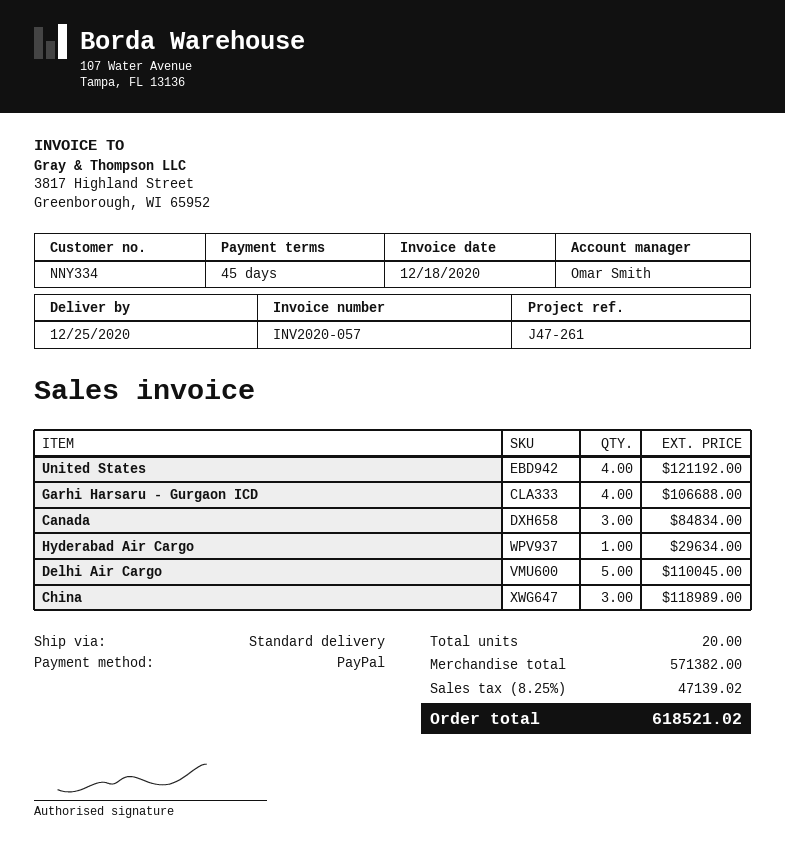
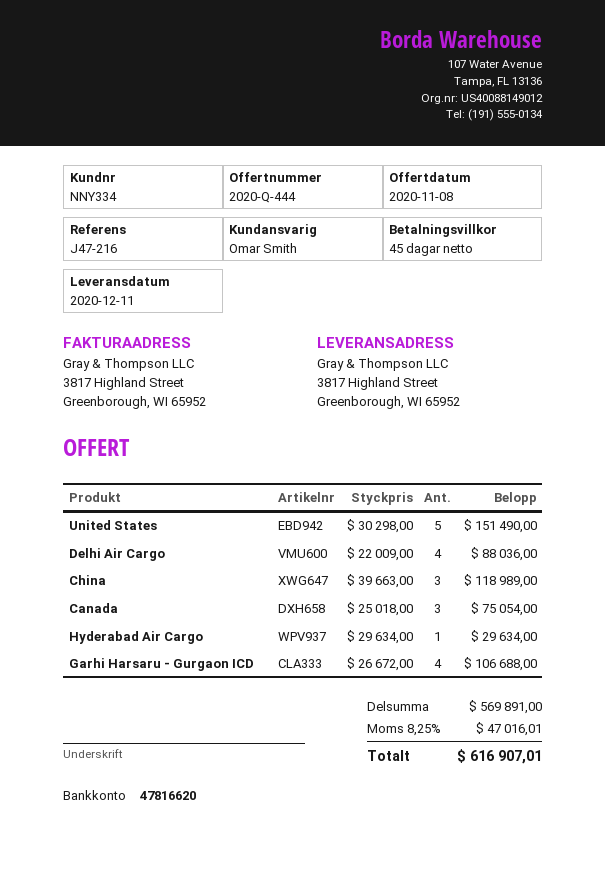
delivery date: 2020-12-25 -> 2020-12-11
reference: J47-261 -> J47-216
United States: 4 for 121192.00 -> 5 for 151490.00
Canada: 3 for 84834.00 -> 3 for 75054.00
Delhi Air Cargo: 5 for 110045.00 -> 4 for 88036.00
subtotal: 571382.00 -> 569891.00
tax: 8.25% = 47139.02 -> 8.25% = 47016.01
total: 618521.02 -> 616907.01

